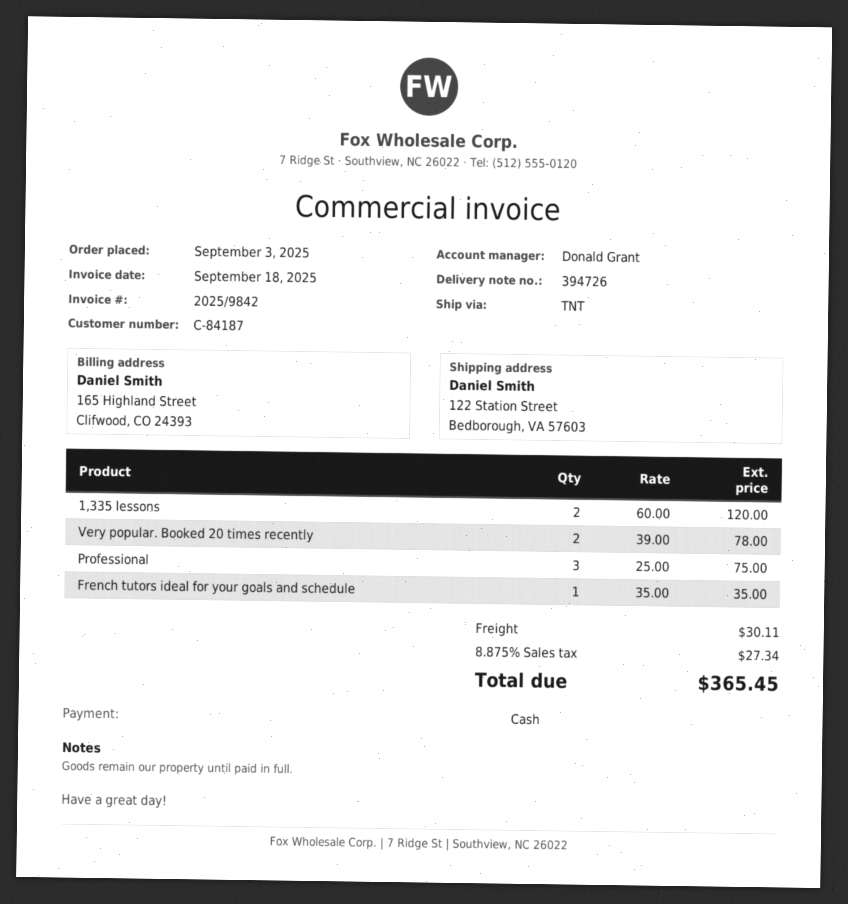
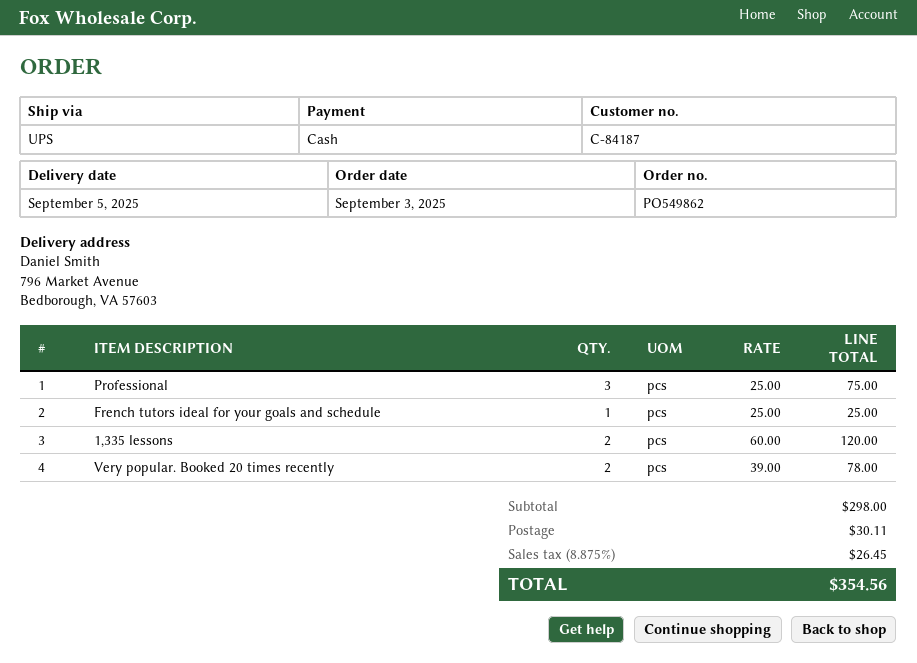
shipping method: TNT -> UPS
ship to: 122 Station Street, Bedborough, VA 57603 -> 796 Market Avenue, Bedborough, VA 57603
French tutors ideal for your goals and schedule: 1 x 35.00 = 35.00 -> 1 x 25.00 = 25.00
tax: 8.875% = 27.34 -> 8.875% = 26.45
total: 365.45 -> 354.56

